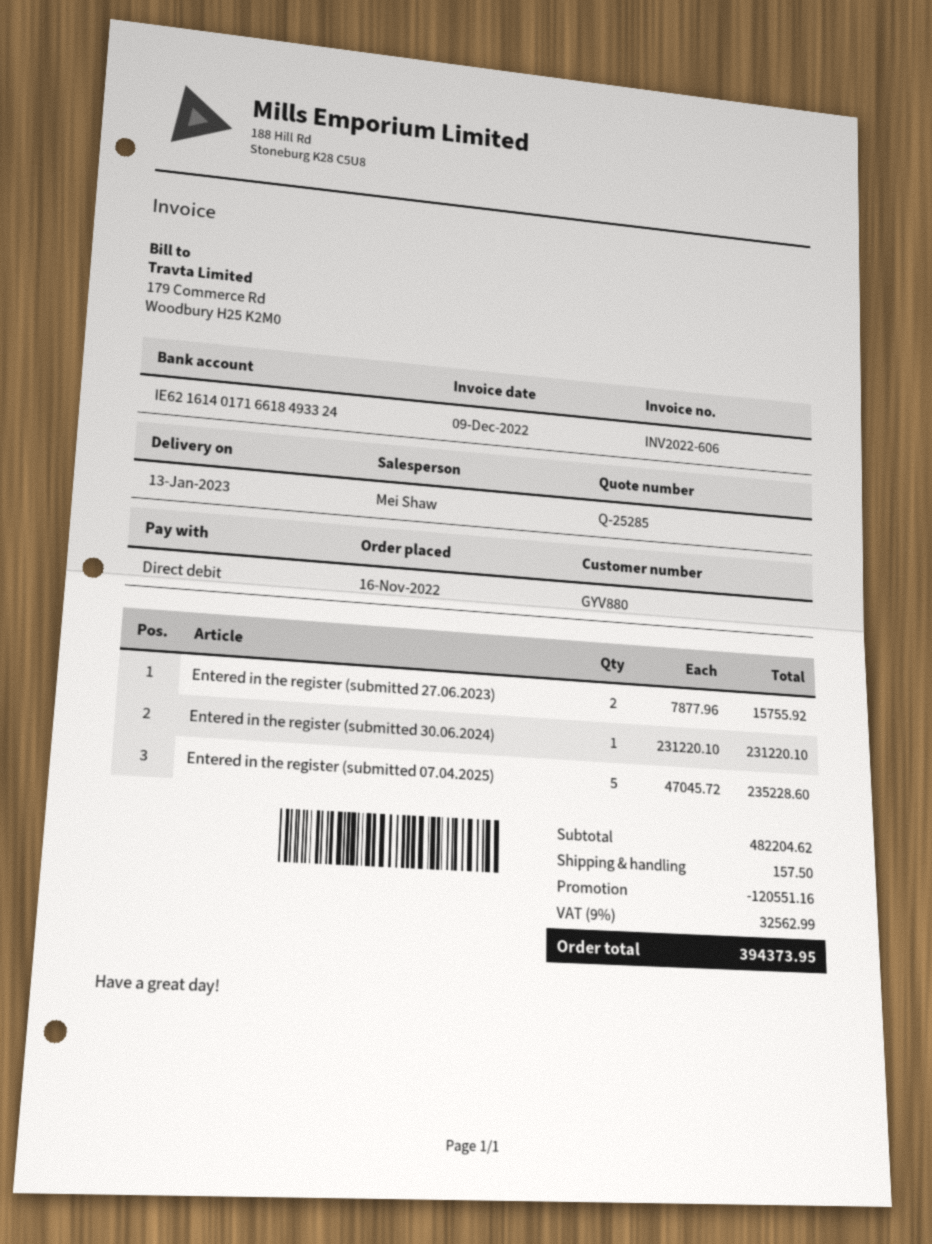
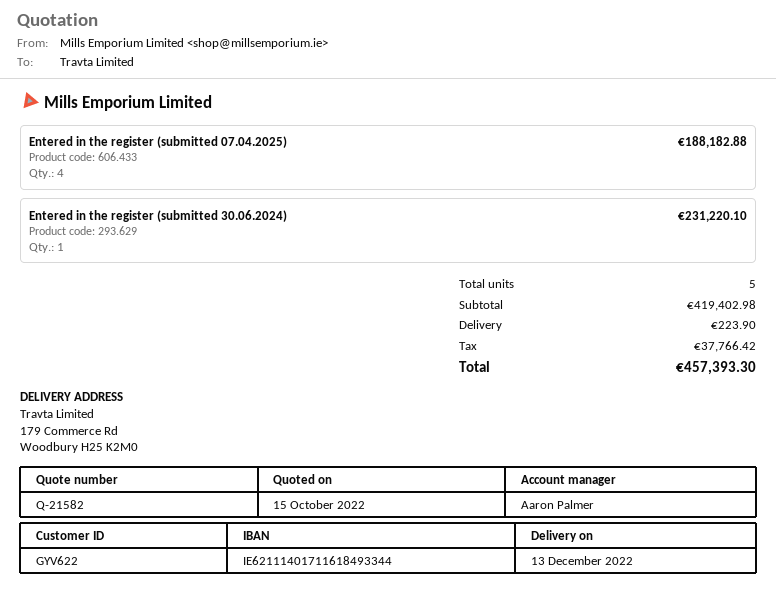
quote number: Q-25285 -> Q-21582
delivery date: 2023-01-13 -> 2022-12-13
customer number: GYV880 -> GYV622
sales rep: Mei Shaw -> Aaron Palmer
bank account: IE62161401716618493324 -> IE62111401711618493344
Entered in the register (submitted 27.06.2023): 2 for 15755.92 -> none
Entered in the register (submitted 07.04.2025): 5 for 235228.60 -> 4 for 188182.88
subtotal: 482204.62 -> 419402.98
discount: 120551.16 -> none
shipping: 157.50 -> 223.90
tax: 32562.99 -> 37766.42
total: 394373.95 -> 457393.30

